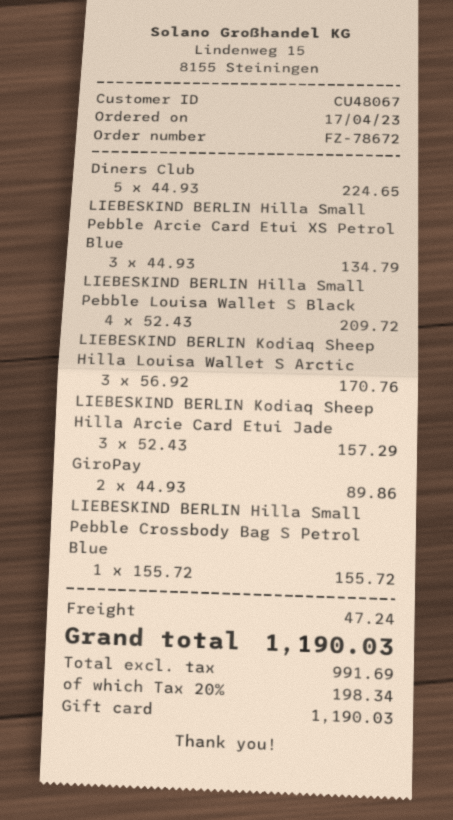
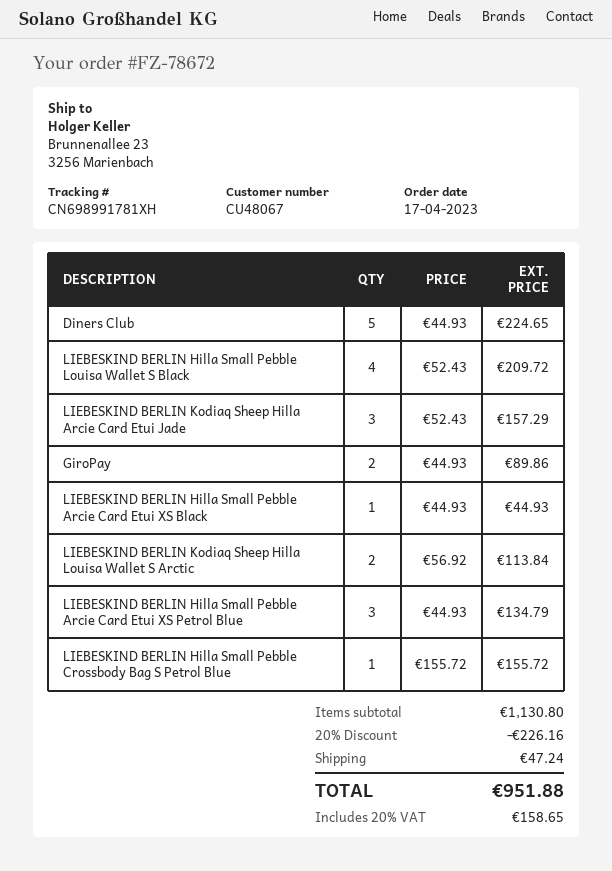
LIEBESKIND BERLIN Kodiaq Sheep Hilla Louisa Wallet S Arctic: 3 x 56.92 = 170.76 -> 2 x 56.92 = 113.84
LIEBESKIND BERLIN Hilla Small Pebble Arcie Card Etui XS Black: none -> 1 x 44.93 = 44.93
discount: none -> 20% = 226.16
tax: 20% = 198.34 -> 20% = 158.65
total: 1190.03 -> 951.88

